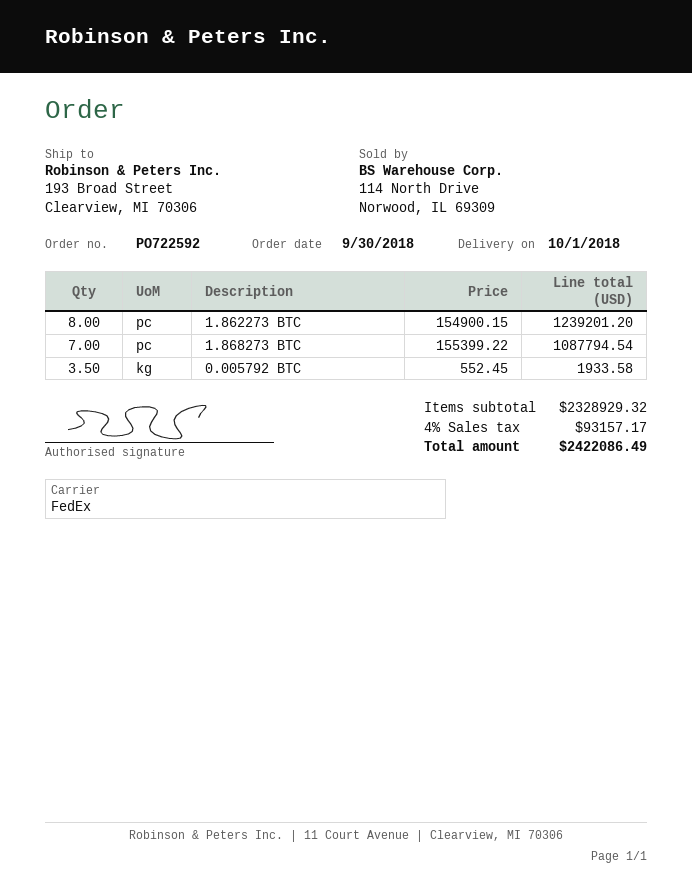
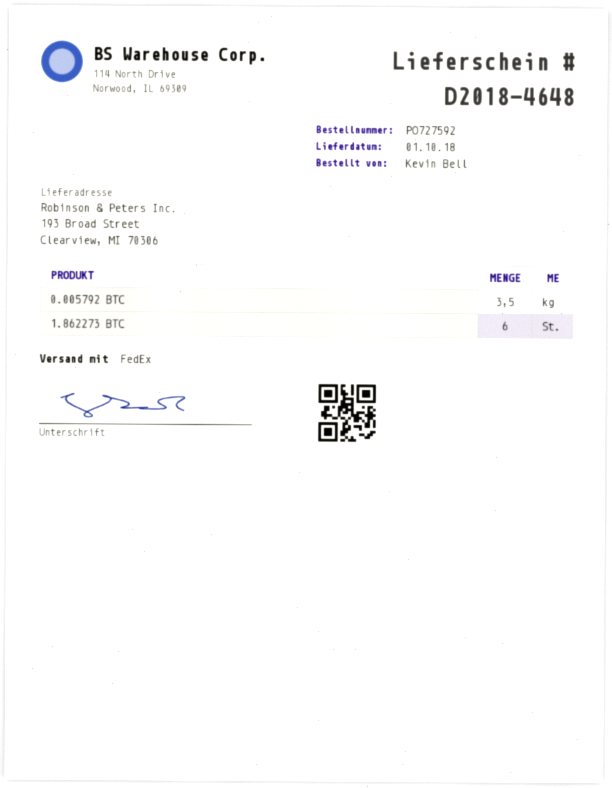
order number: PO722592 -> PO727592
1.862273 BTC: 8 -> 6
1.868273 BTC: 7 -> none

